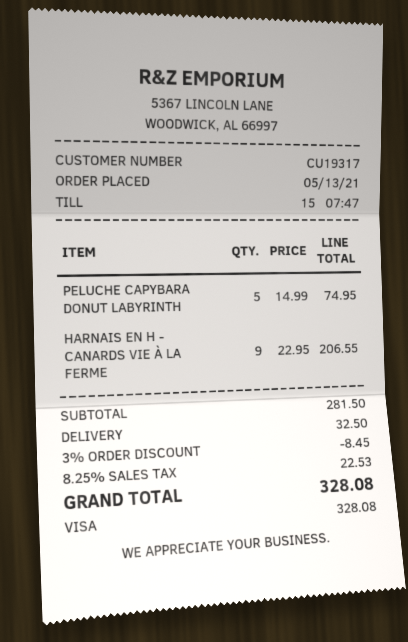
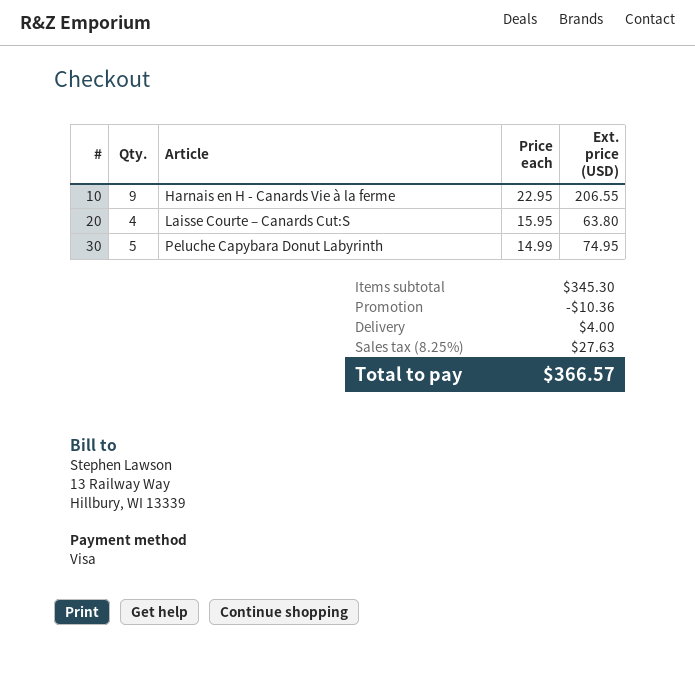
Laisse Courte – Canards Cut:S: none -> 4 x 15.95 = 63.80
subtotal: 281.50 -> 345.30
discount: 8.45 -> 10.36
shipping: 32.50 -> 4.00
tax: 8.25% = 22.53 -> 8.25% = 27.63
total: 328.08 -> 366.57

